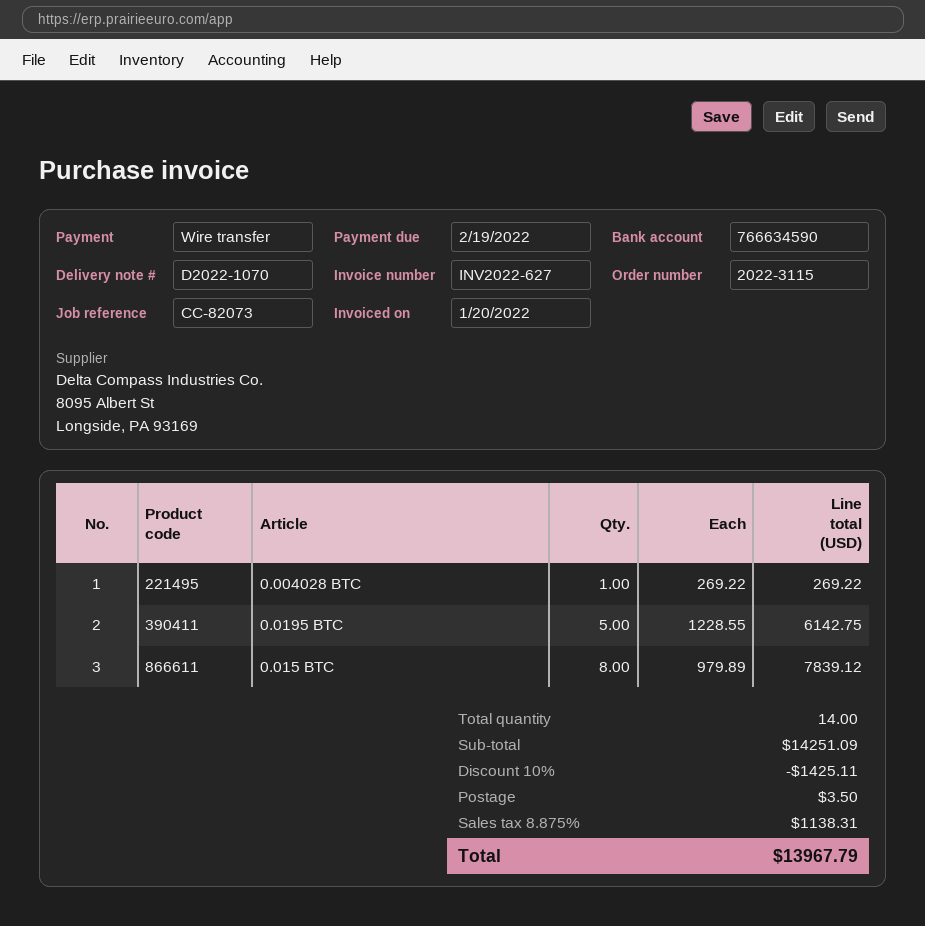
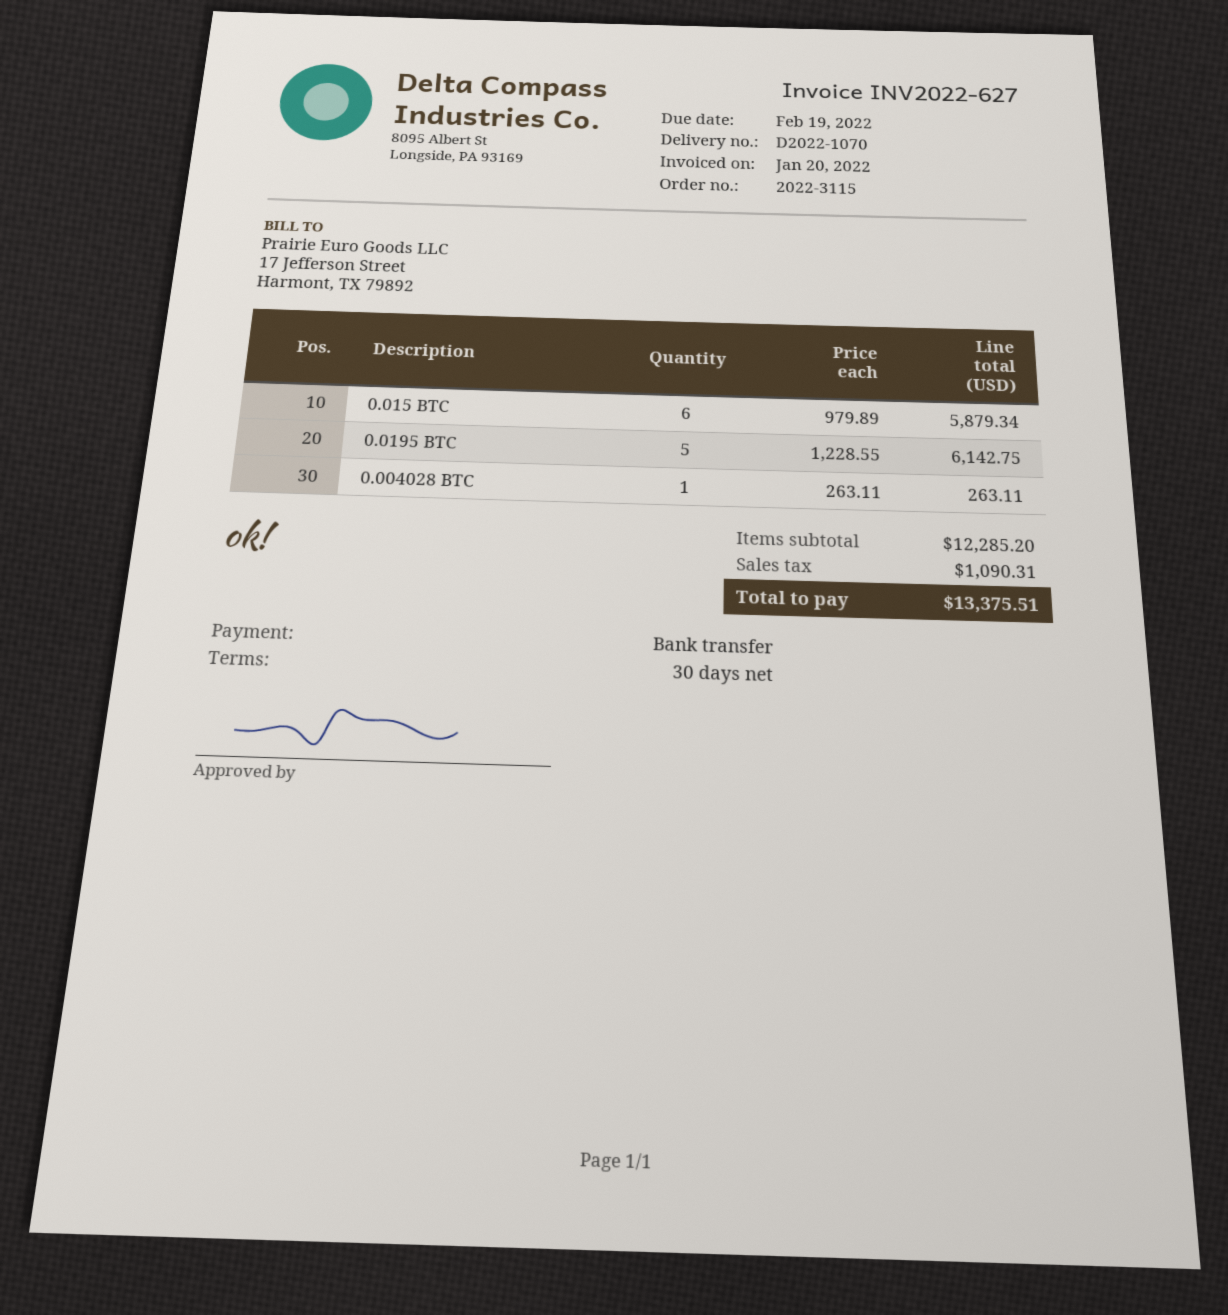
0.004028 BTC: 1 x 269.22 = 269.22 -> 1 x 263.11 = 263.11
0.015 BTC: 8 x 979.89 = 7839.12 -> 6 x 979.89 = 5879.34
subtotal: 14251.09 -> 12285.20
discount: 10% = 1425.11 -> none
shipping: 3.50 -> none
tax: 1138.31 -> 1090.31
total: 13967.79 -> 13375.51

